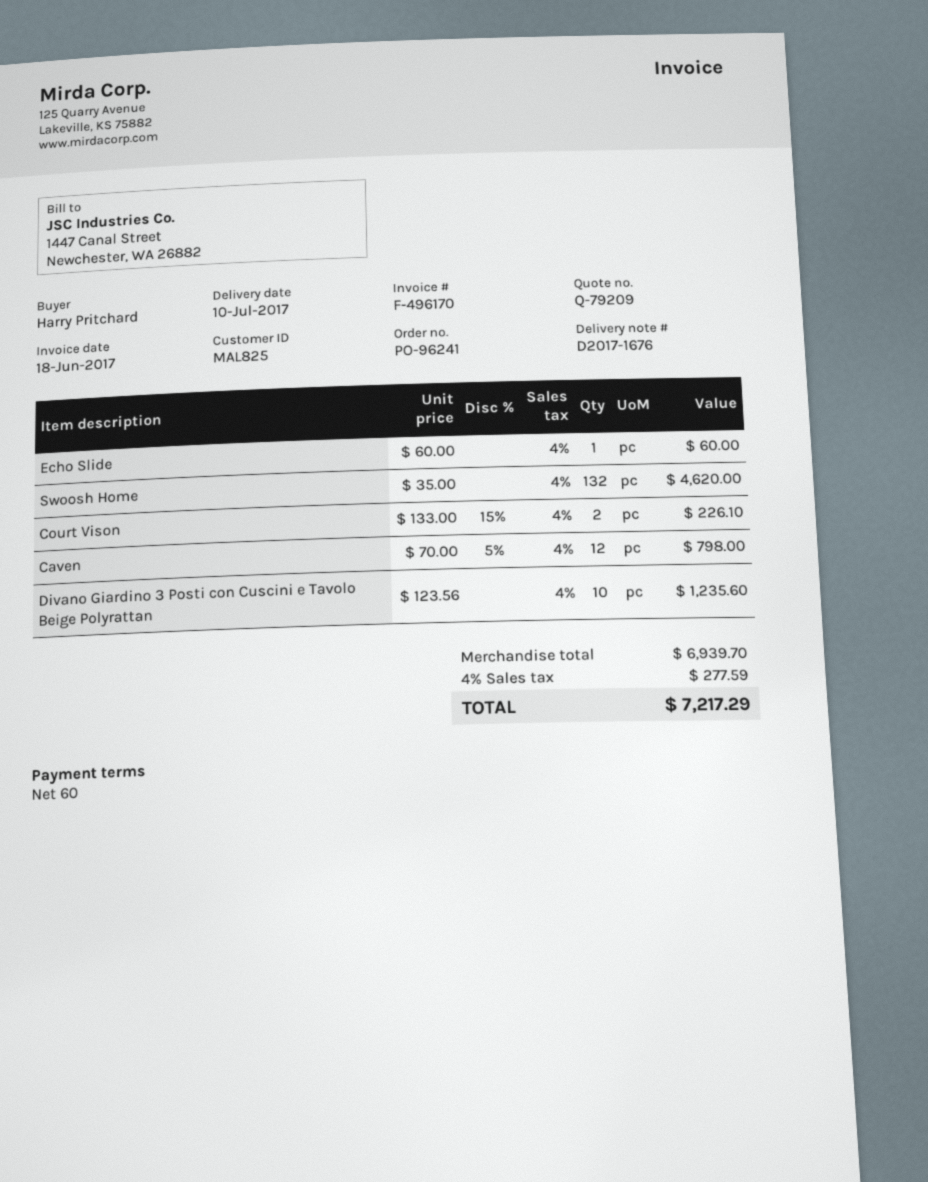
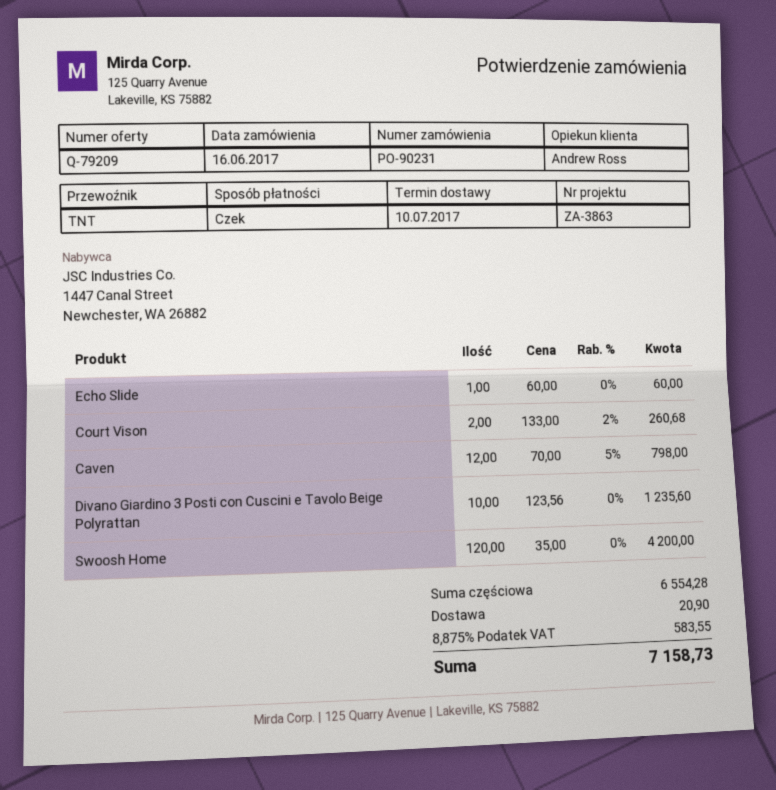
order number: PO-96241 -> PO-90231
Swoosh Home: 132 x 35.00 = 4620.00 -> 120 x 35.00 = 4200.00
Court Vison: 2 x 133.00 - 15% = 226.10 -> 2 x 133.00 - 2% = 260.68
subtotal: 6939.70 -> 6554.28
shipping: none -> 20.90
tax: 4% = 277.59 -> 8.875% = 583.55
total: 7217.29 -> 7158.73

